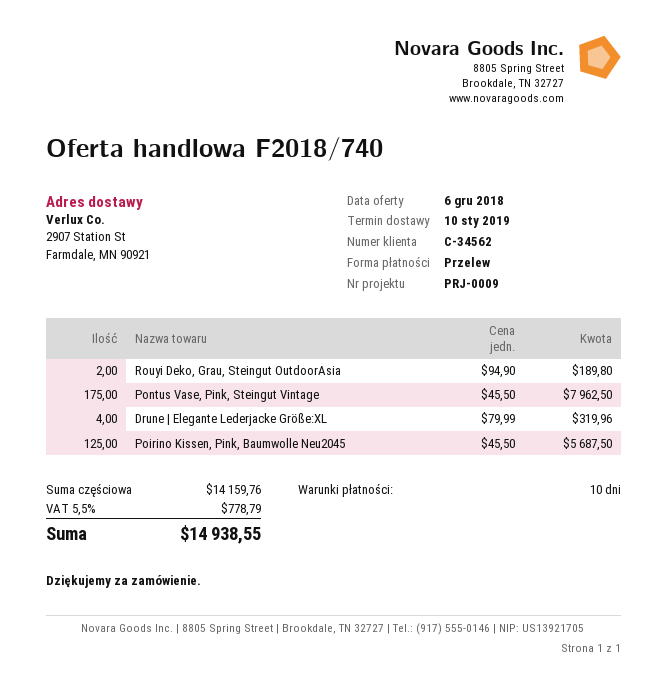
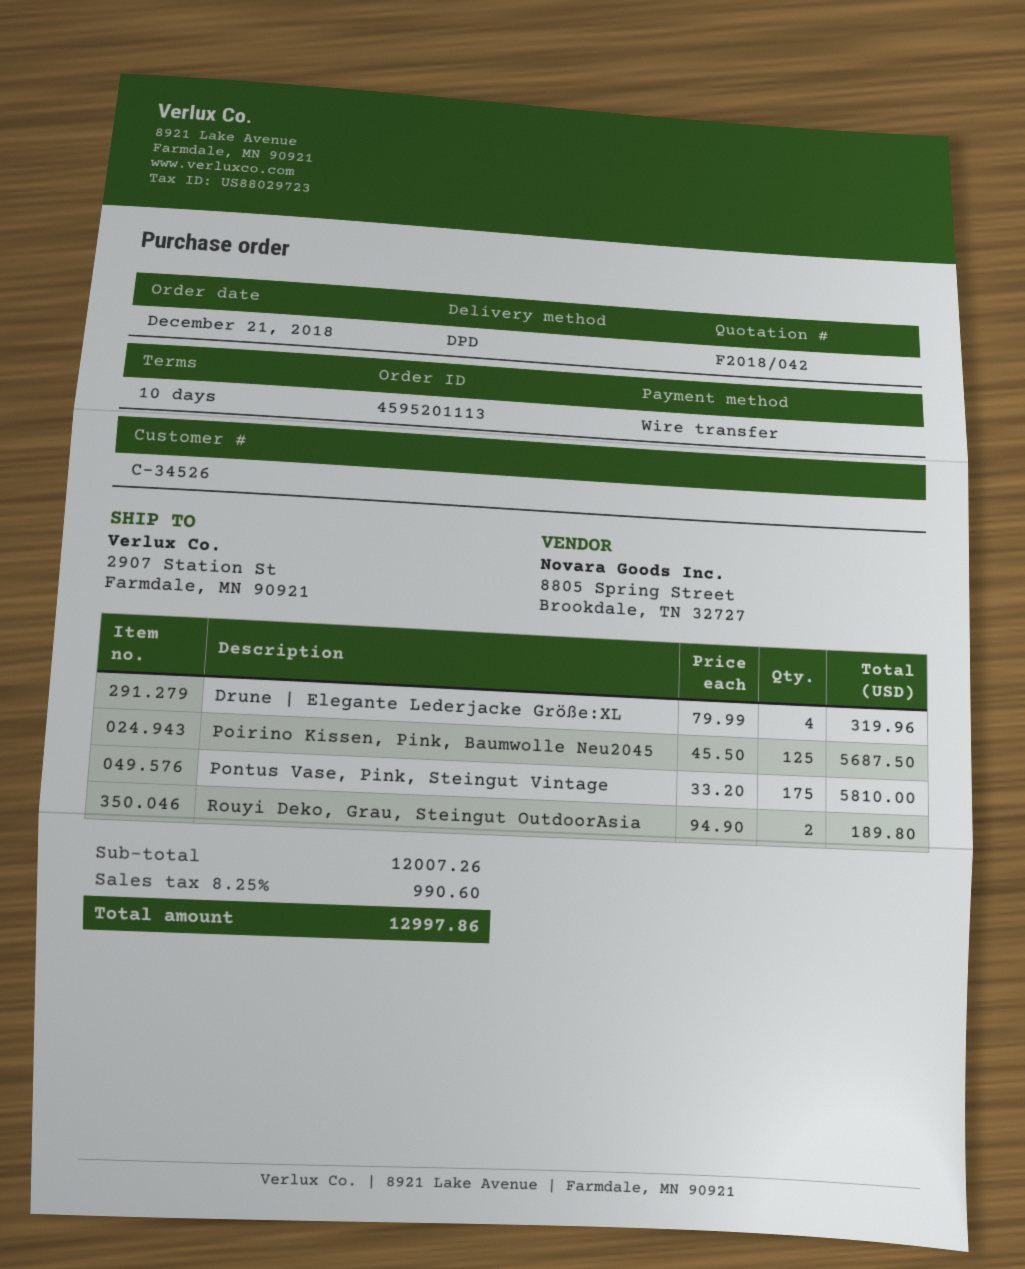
quote number: F2018/740 -> F2018/042
customer number: C-34562 -> C-34526
Pontus Vase, Pink, Steingut Vintage: 175 x 45.50 = 7962.50 -> 175 x 33.20 = 5810.00
subtotal: 14159.76 -> 12007.26
tax: 5.5% = 778.79 -> 8.25% = 990.60
total: 14938.55 -> 12997.86

